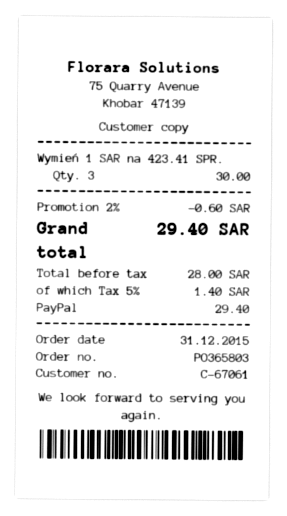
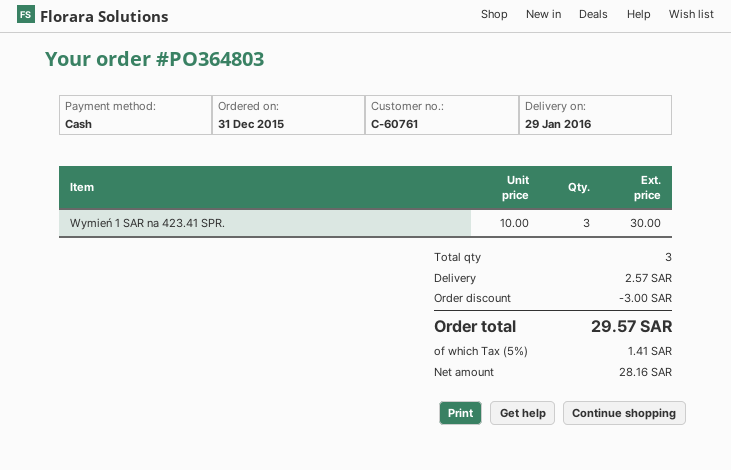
order number: PO365803 -> PO364803
customer number: C-67061 -> C-60761
payment method: PayPal -> cash
discount: 0.60 -> 3.00
shipping: none -> 2.57
net: 28.00 -> 28.16
tax: 5% = 1.40 -> 5% = 1.41
total: 29.40 -> 29.57

